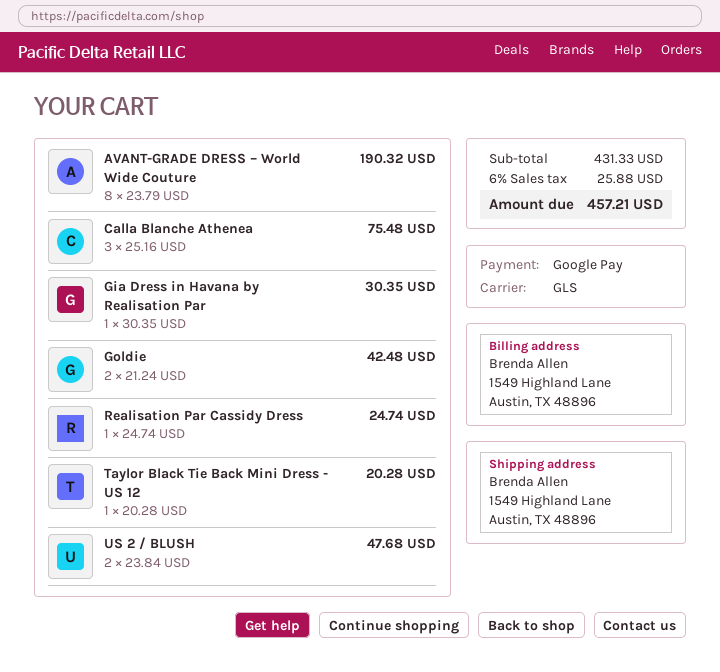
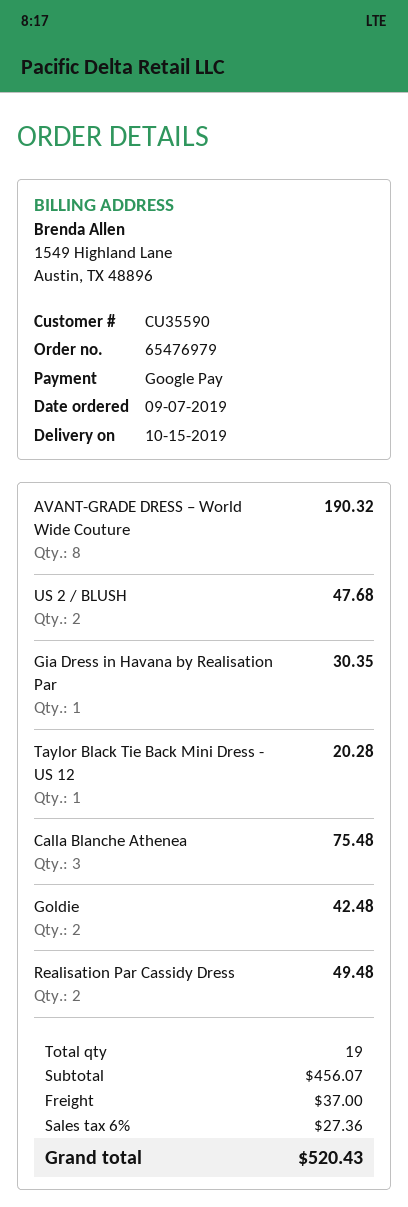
Realisation Par Cassidy Dress: 1 for 24.74 -> 2 for 49.48
subtotal: 431.33 -> 456.07
shipping: none -> 37.00
tax: 6% = 25.88 -> 6% = 27.36
total: 457.21 -> 520.43

